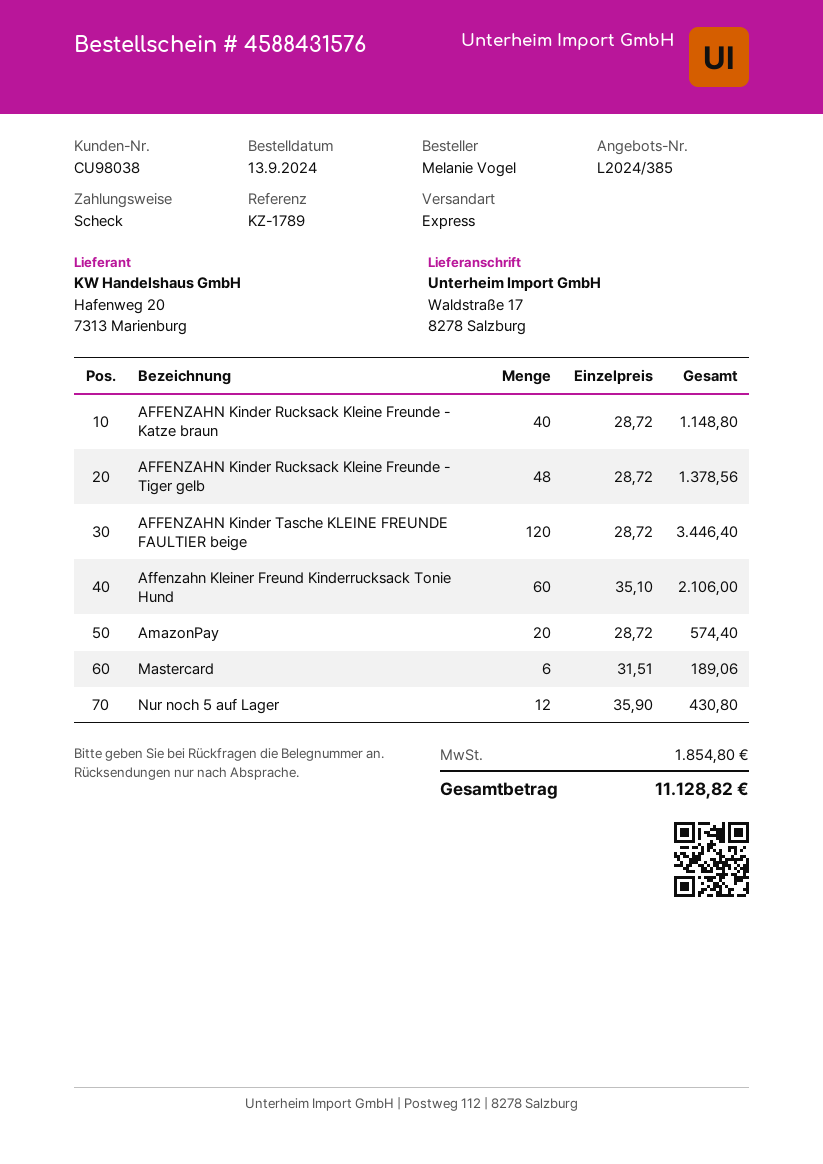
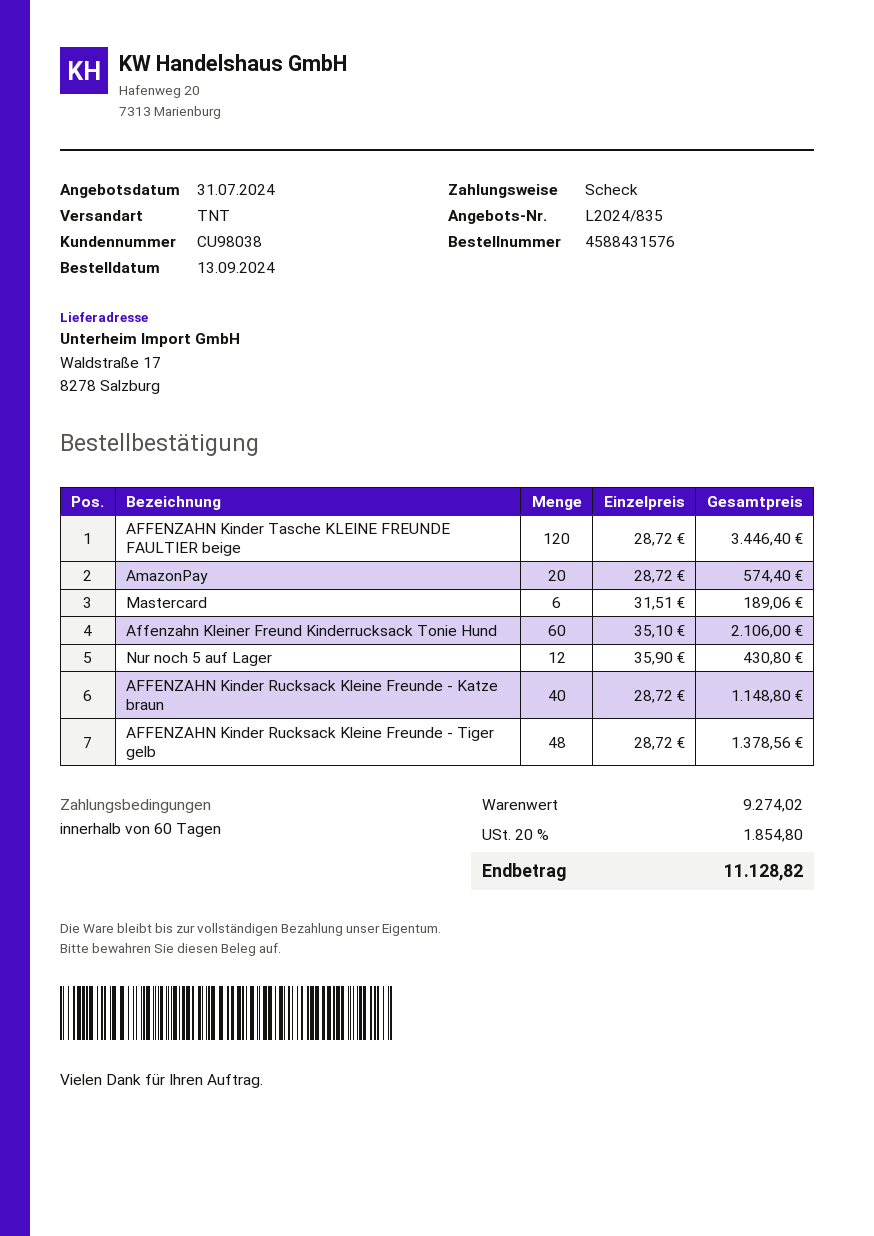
quote number: L2024/385 -> L2024/835
shipping method: express -> TNT

